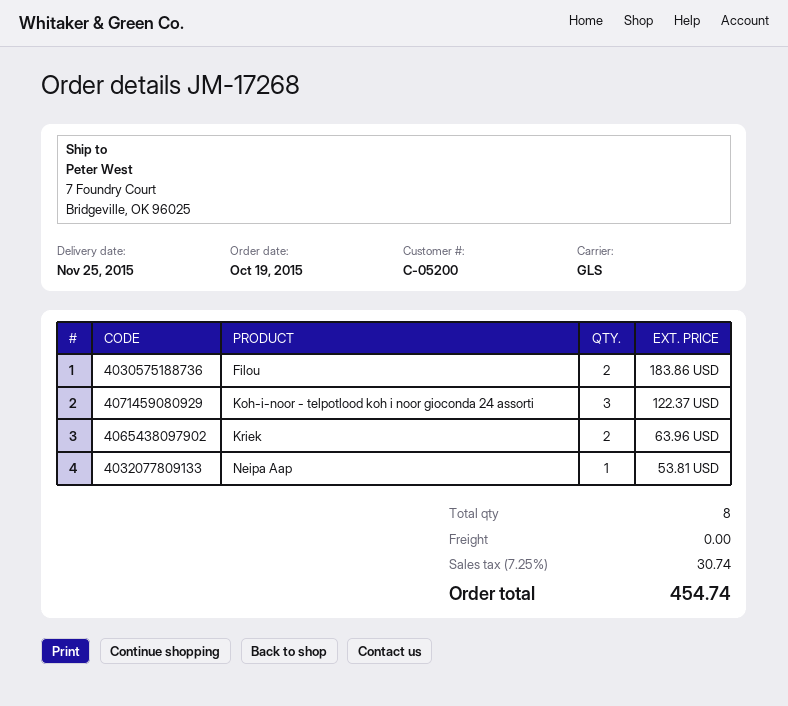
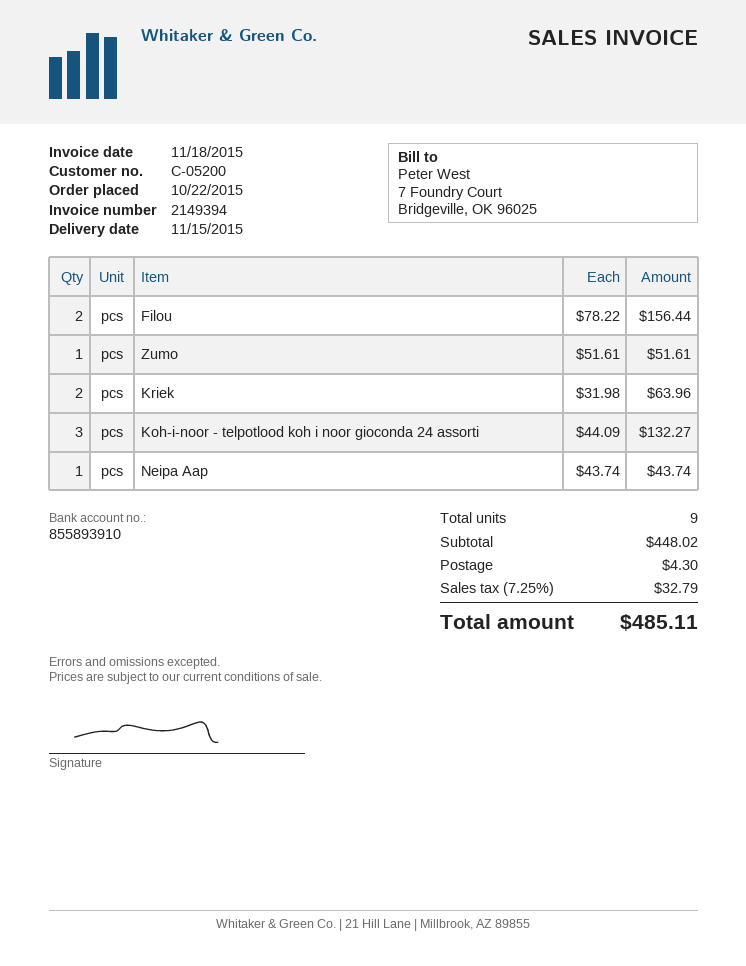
order date: 2015-10-19 -> 2015-10-22
delivery date: 2015-11-25 -> 2015-11-15
Filou: 2 for 183.86 -> 2 for 156.44
Koh-i-noor - telpotlood koh i noor gioconda 24 assorti: 3 for 122.37 -> 3 for 132.27
Neipa Aap: 1 for 53.81 -> 1 for 43.74
Zumo: none -> 1 for 51.61
total quantity: 8 -> 9
shipping: 0.00 -> 4.30
tax: 7.25% = 30.74 -> 7.25% = 32.79
total: 454.74 -> 485.11

